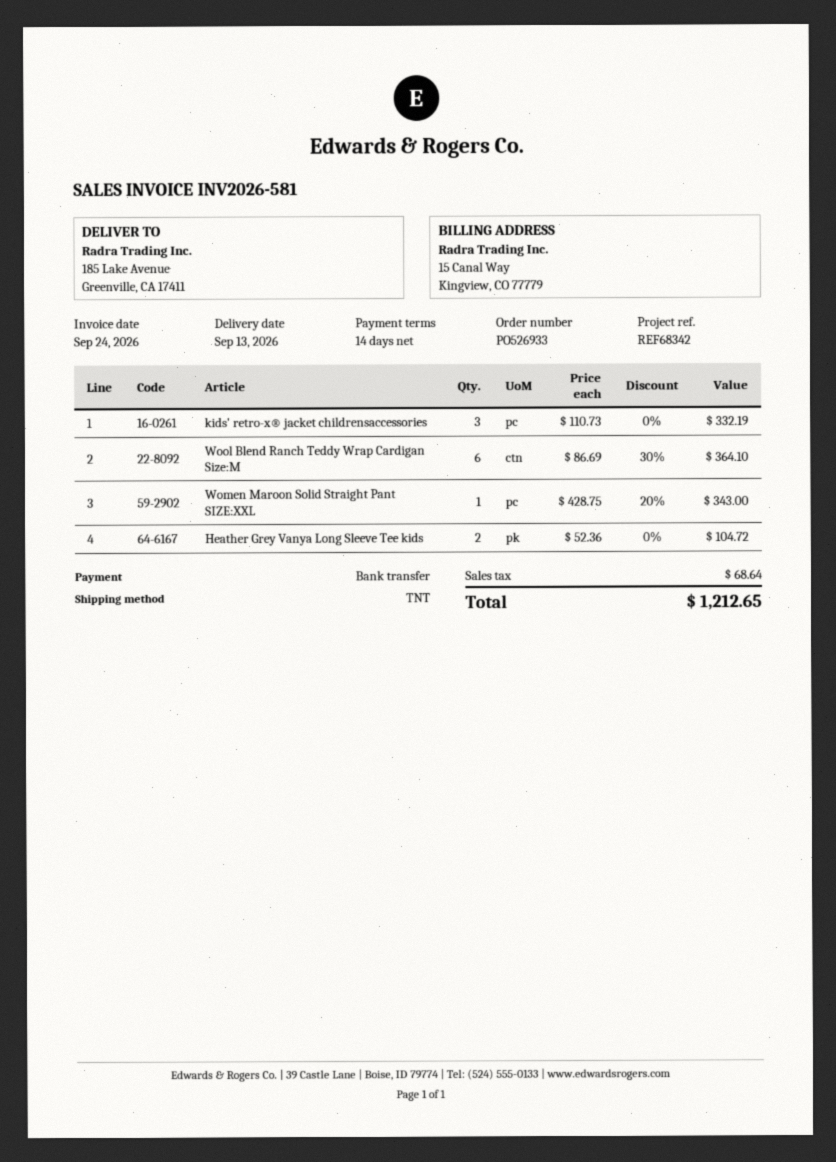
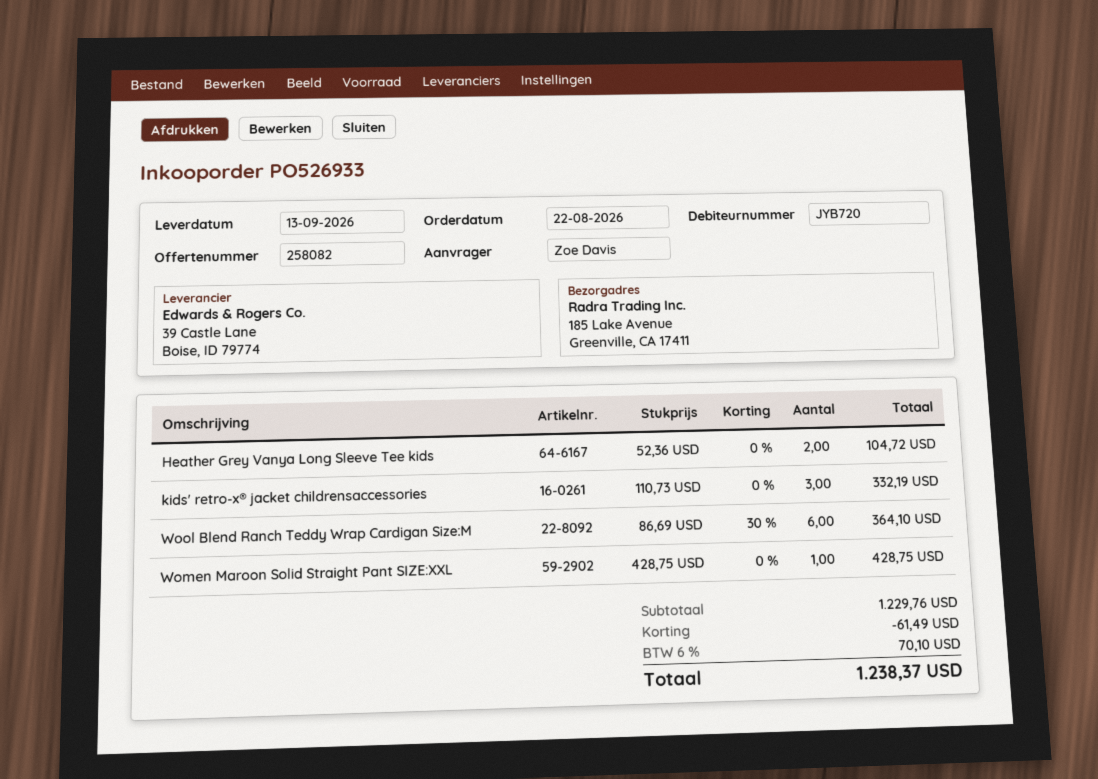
Women Maroon Solid Straight Pant SIZE:XXL: 1 x 428.75 - 20% = 343.00 -> 1 x 428.75 = 428.75
discount: none -> 61.49
tax: 68.64 -> 70.10
total: 1212.65 -> 1238.37

